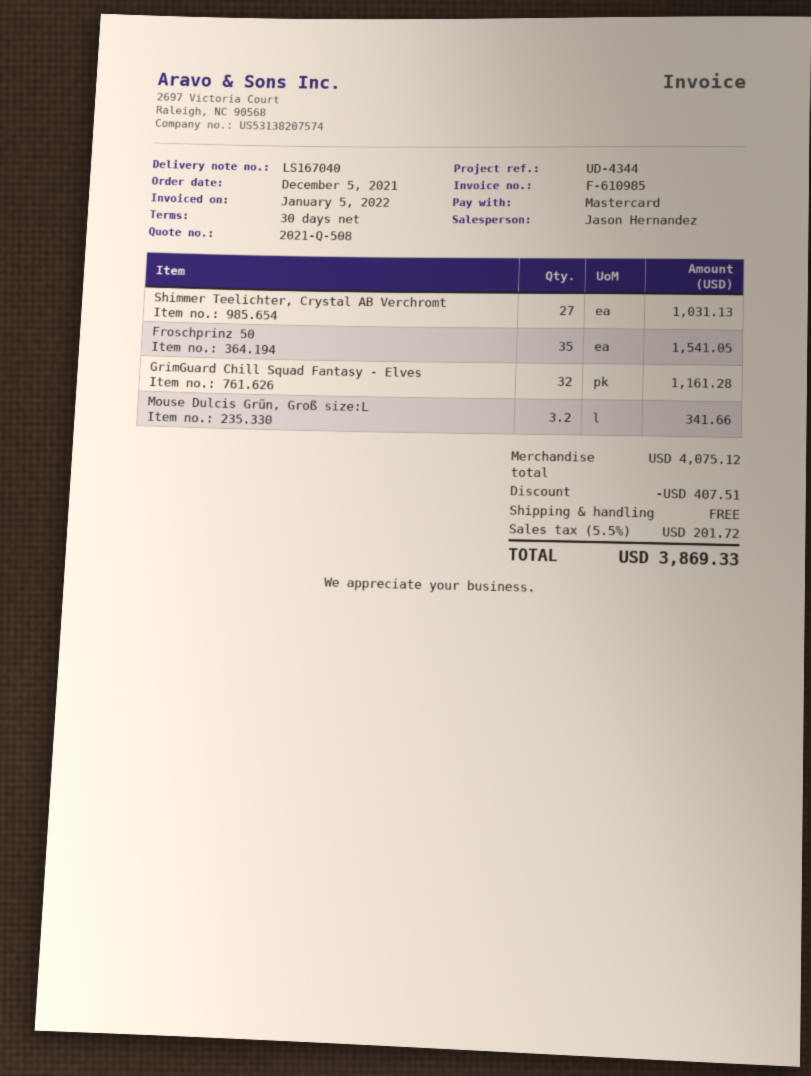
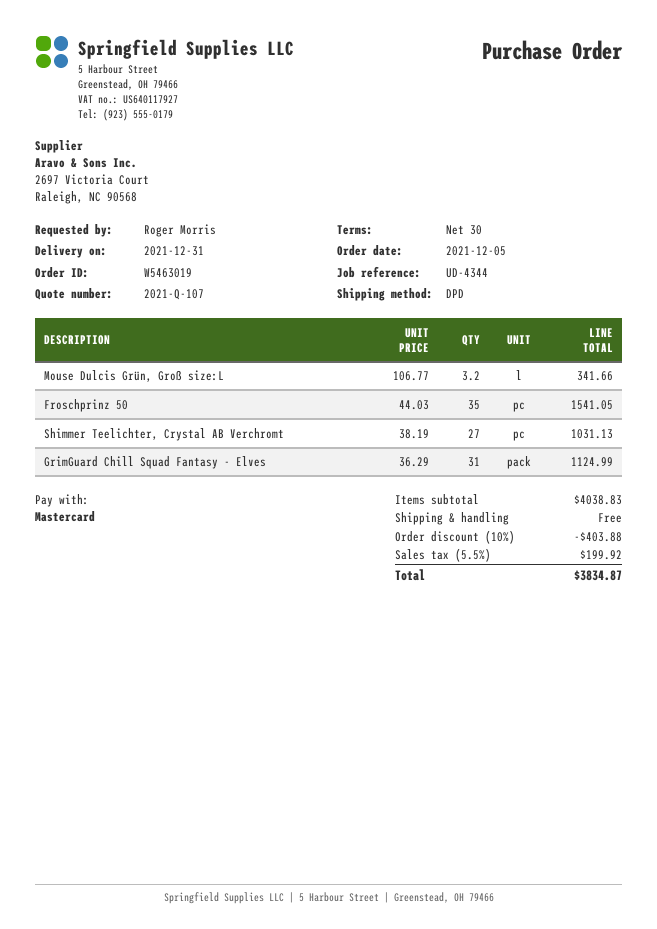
quote number: 2021-Q-508 -> 2021-Q-107
GrimGuard Chill Squad Fantasy - Elves: 32 for 1161.28 -> 31 for 1124.99
subtotal: 4075.12 -> 4038.83
discount: 407.51 -> 403.88
tax: 5.5% = 201.72 -> 5.5% = 199.92
total: 3869.33 -> 3834.87

